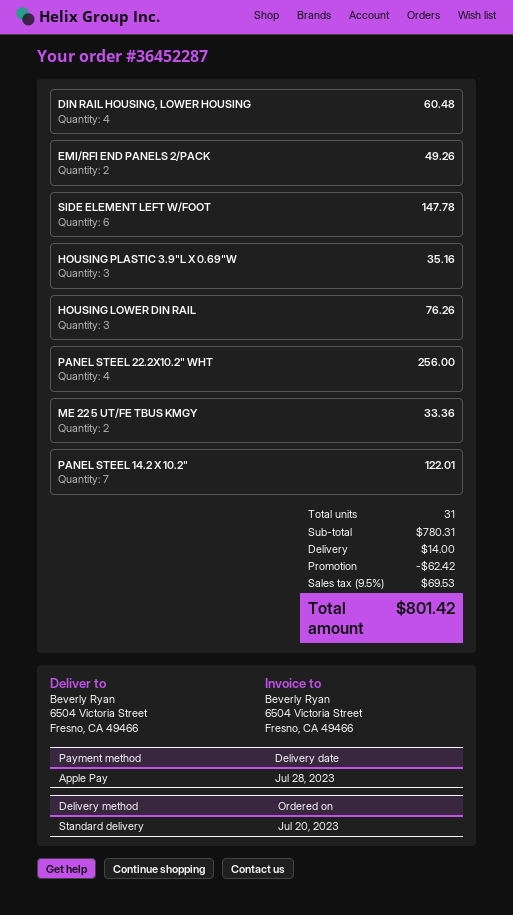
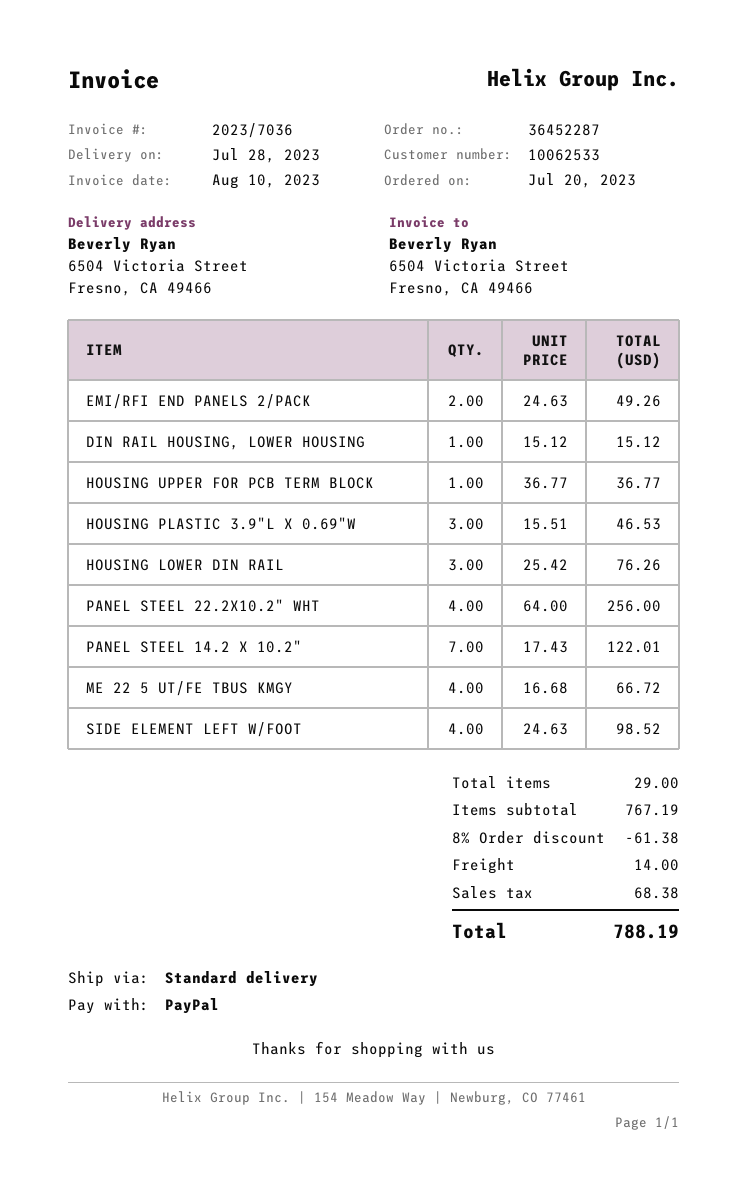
payment method: Apple Pay -> PayPal
DIN RAIL HOUSING, LOWER HOUSING: 4 for 60.48 -> 1 for 15.12
SIDE ELEMENT LEFT W/FOOT: 6 for 147.78 -> 4 for 98.52
HOUSING PLASTIC 3.9"L X 0.69"W: 3 for 35.16 -> 3 for 46.53
ME 22 5 UT/FE TBUS KMGY: 2 for 33.36 -> 4 for 66.72
HOUSING UPPER FOR PCB TERM BLOCK: none -> 1 for 36.77
total quantity: 31 -> 29
subtotal: 780.31 -> 767.19
discount: 62.42 -> 61.38
tax: 69.53 -> 68.38
total: 801.42 -> 788.19

